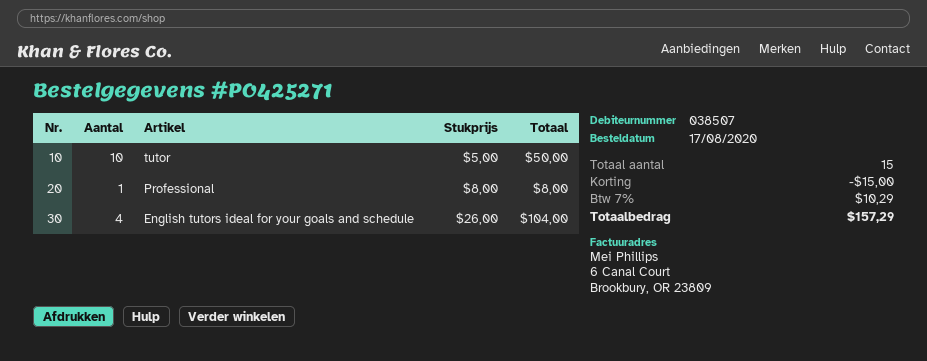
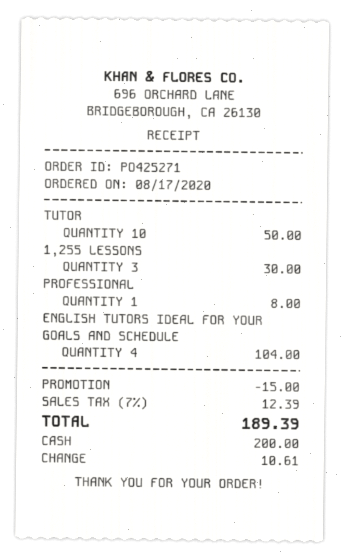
1,255 LESSONS: none -> 3 for 30.00
tax: 7% = 10.29 -> 7% = 12.39
total: 157.29 -> 189.39

